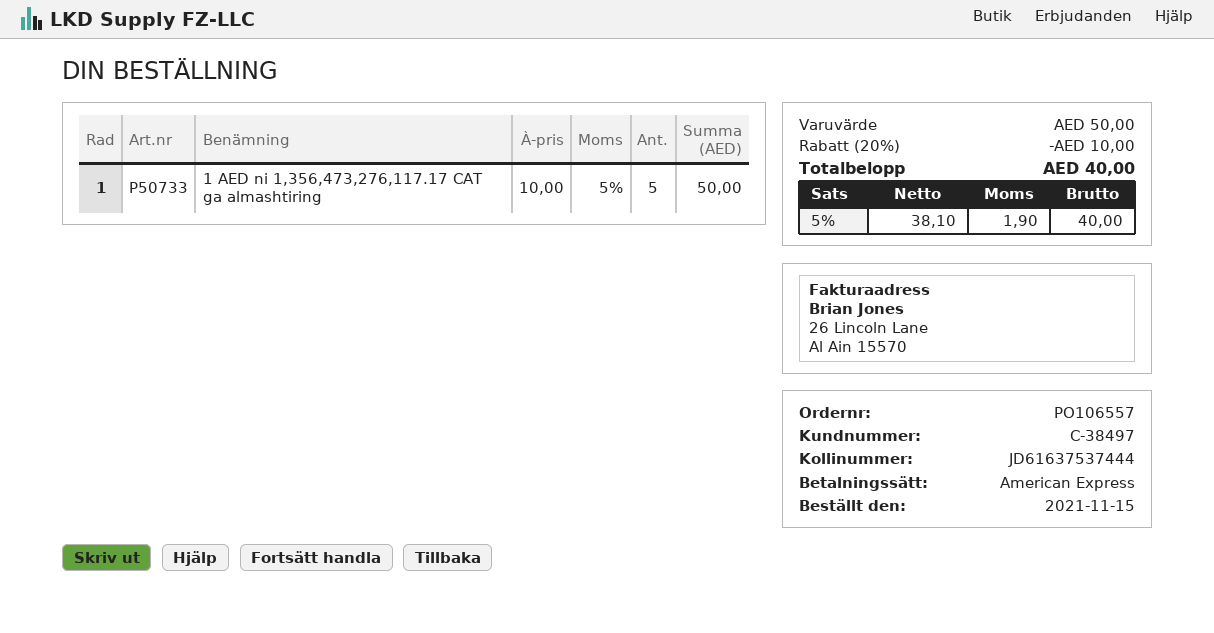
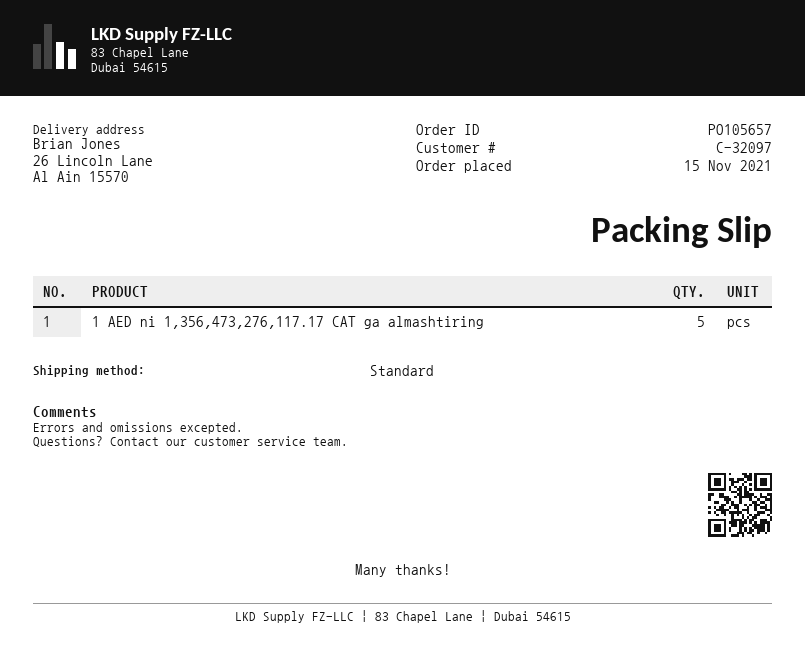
order number: PO106557 -> PO105657
customer number: C-38497 -> C-32097

